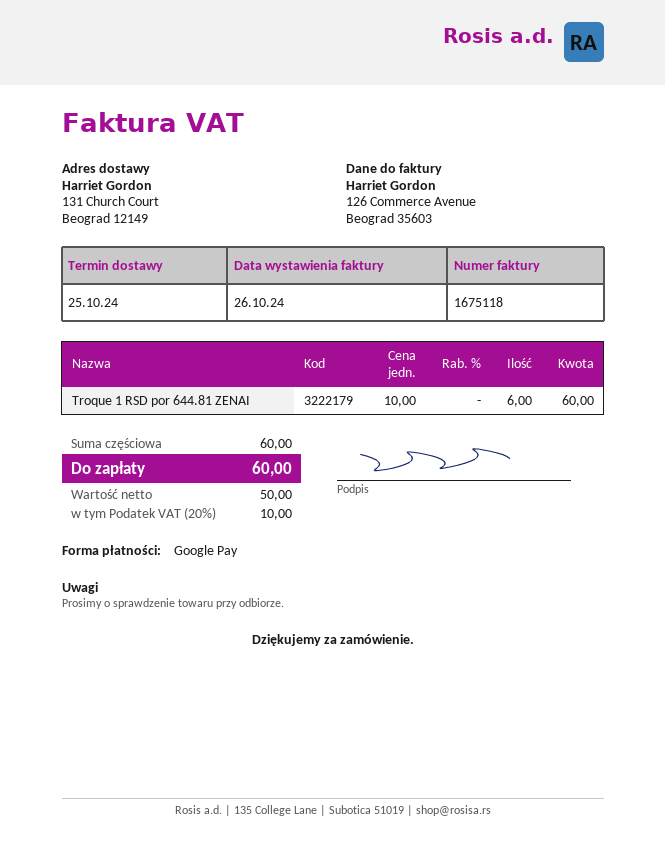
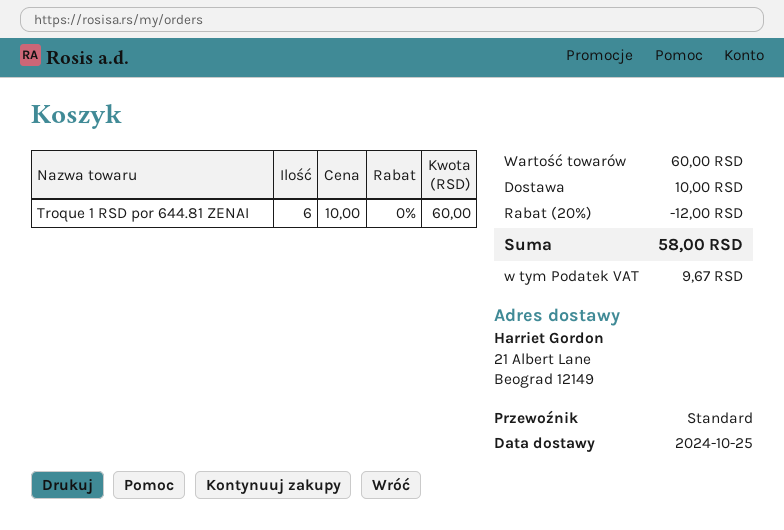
ship to: 131 Church Court, Beograd 12149 -> 21 Albert Lane, Beograd 12149
discount: none -> 20% = 12.00
shipping: none -> 10.00
tax: 10.00 -> 9.67
total: 60.00 -> 58.00

